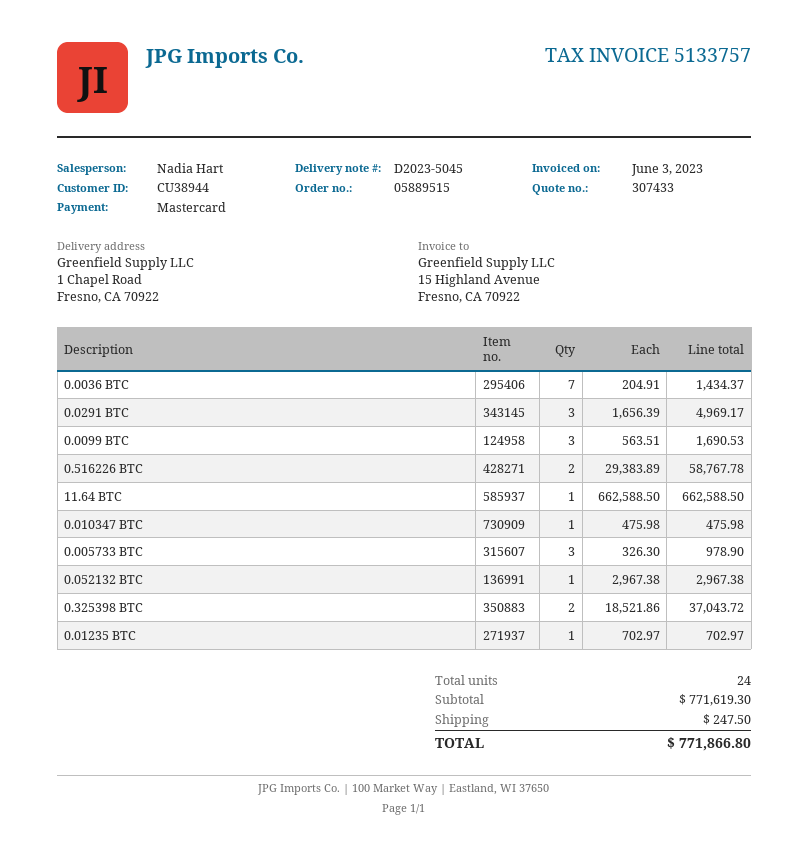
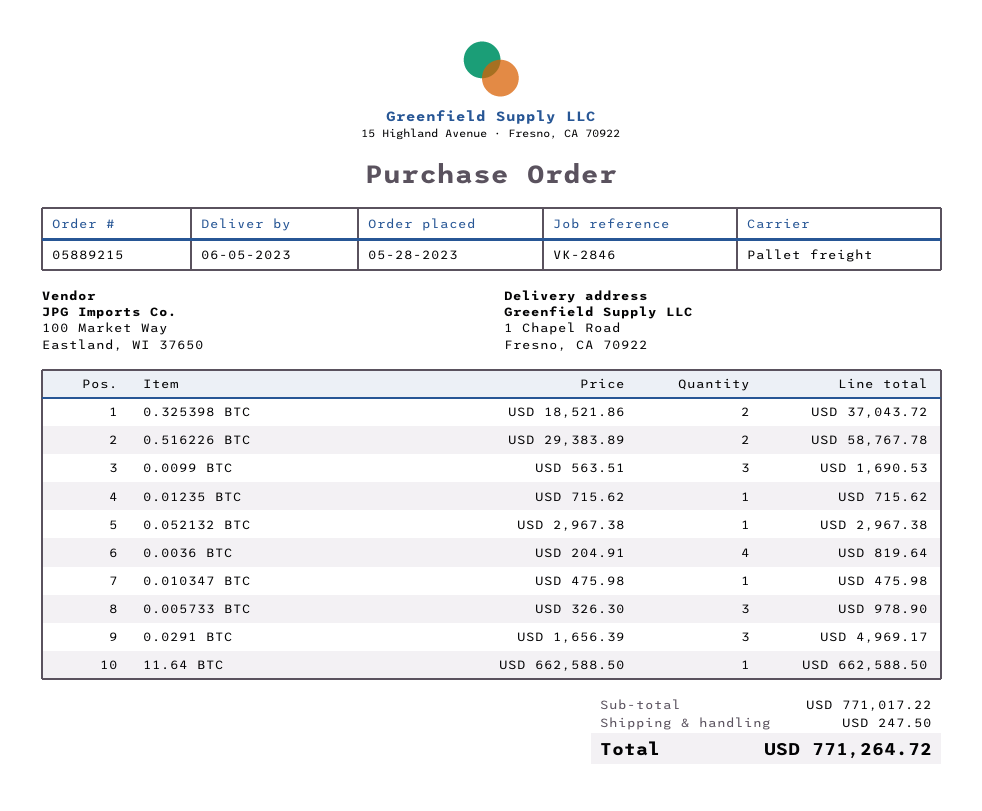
order number: 05889515 -> 05889215
0.0036 BTC: 7 x 204.91 = 1434.37 -> 4 x 204.91 = 819.64
0.01235 BTC: 1 x 702.97 = 702.97 -> 1 x 715.62 = 715.62
subtotal: 771619.30 -> 771017.22
total: 771866.80 -> 771264.72

